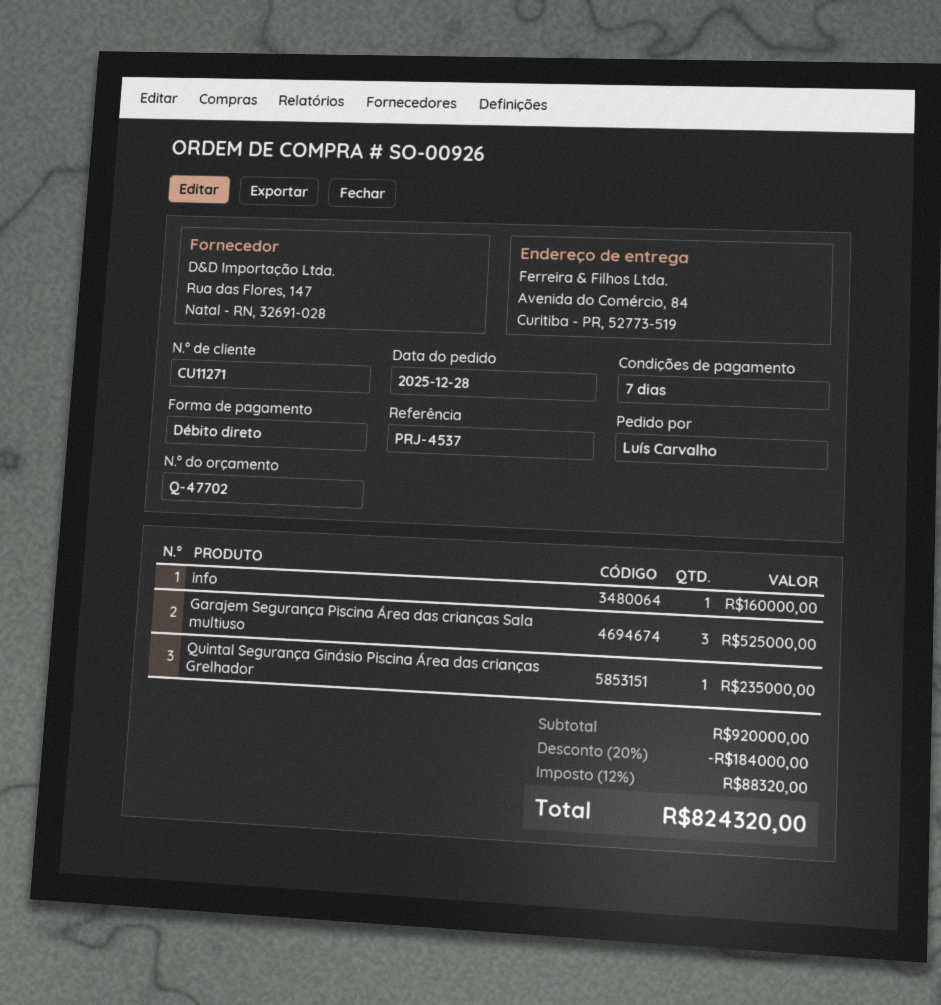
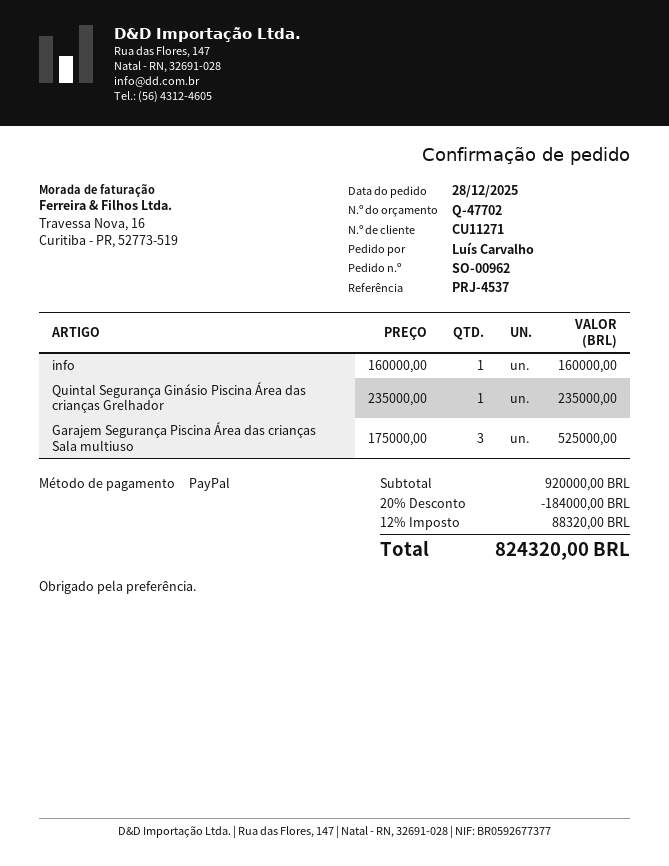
order number: SO-00926 -> SO-00962
payment method: direct debit -> PayPal

